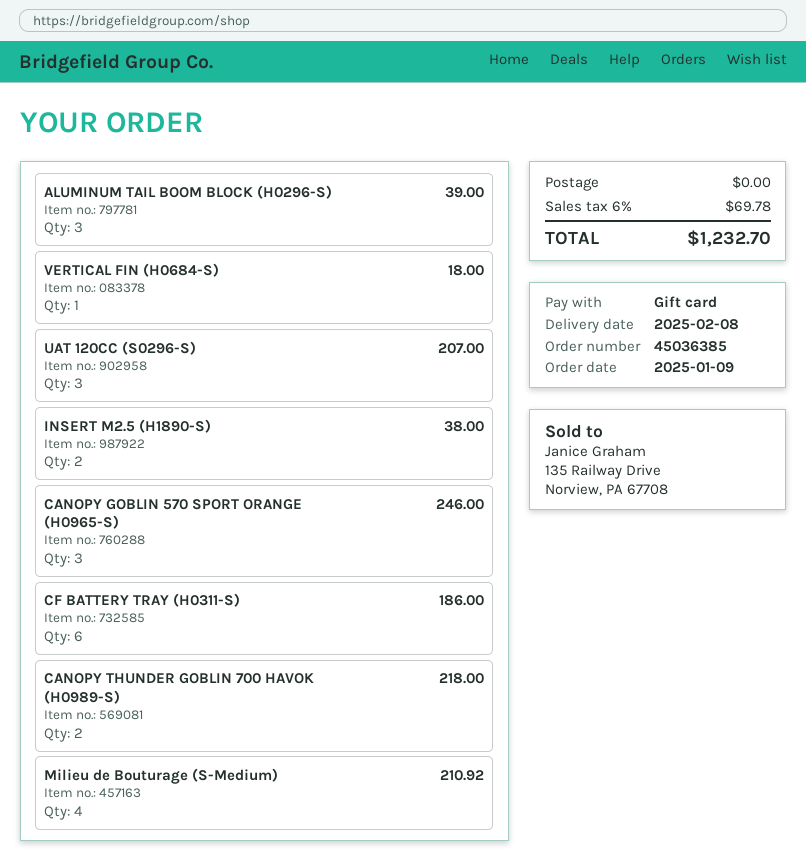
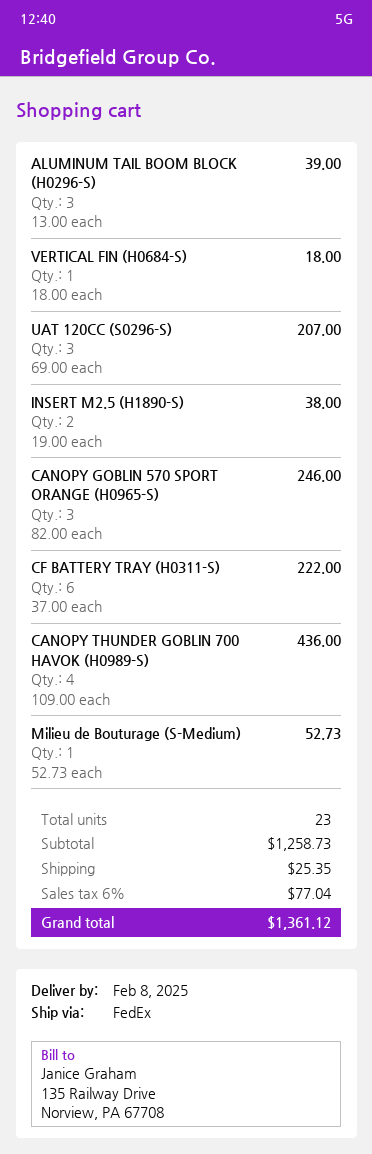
CF BATTERY TRAY (H0311-S): 6 for 186.00 -> 6 for 222.00
CANOPY THUNDER GOBLIN 700 HAVOK (H0989-S): 2 for 218.00 -> 4 for 436.00
Milieu de Bouturage (S-Medium): 4 for 210.92 -> 1 for 52.73
shipping: 0.00 -> 25.35
tax: 6% = 69.78 -> 6% = 77.04
total: 1232.70 -> 1361.12

